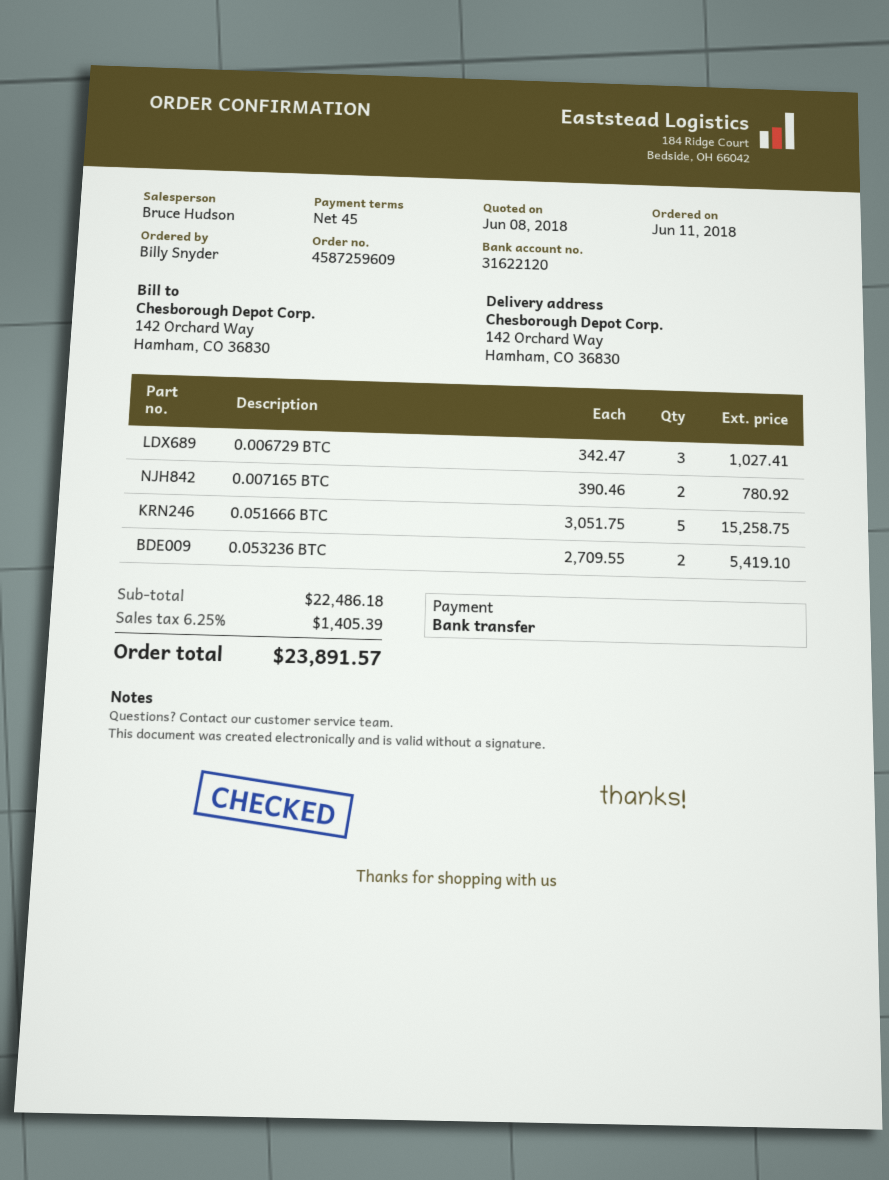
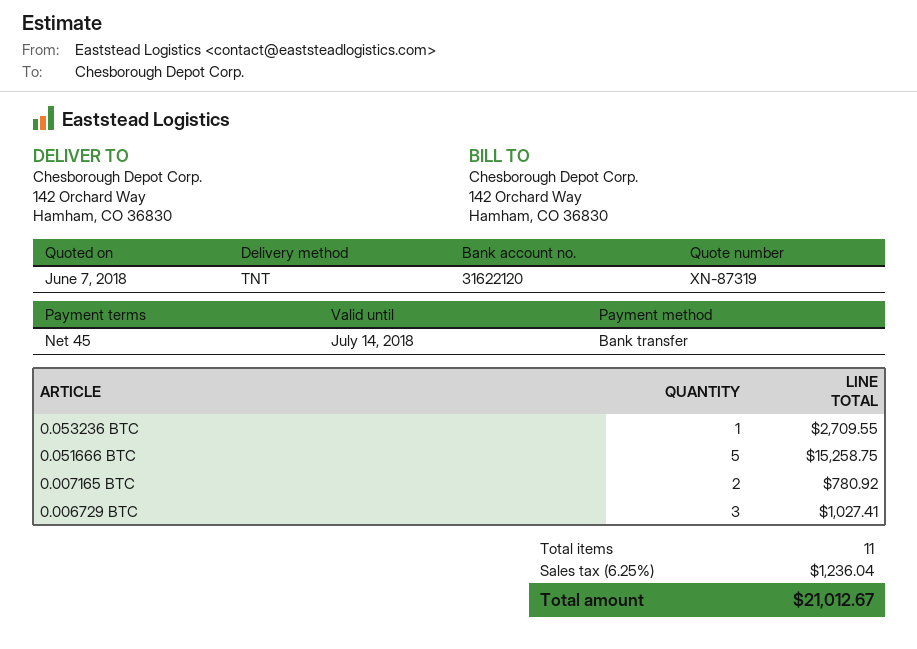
quote date: 2018-06-08 -> 2018-06-07
0.053236 BTC: 2 for 5419.10 -> 1 for 2709.55
tax: 6.25% = 1405.39 -> 6.25% = 1236.04
total: 23891.57 -> 21012.67

